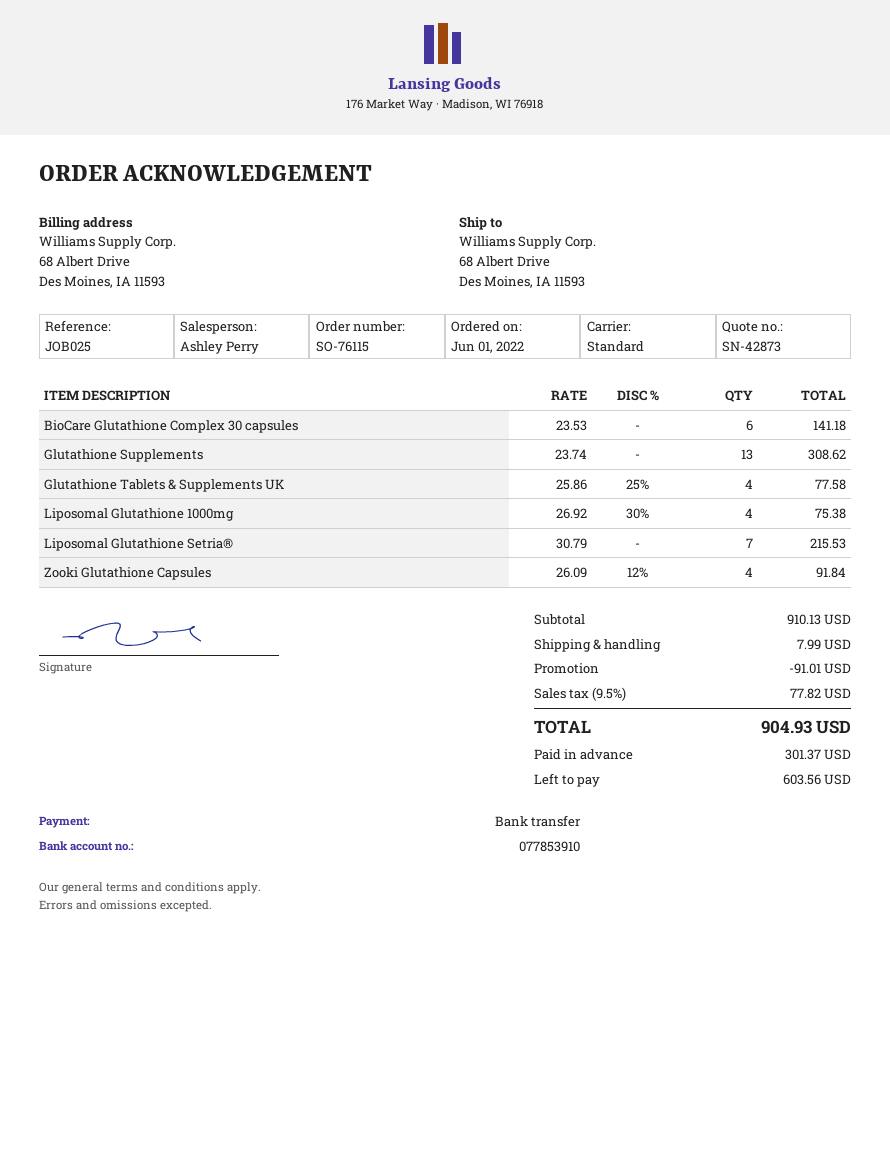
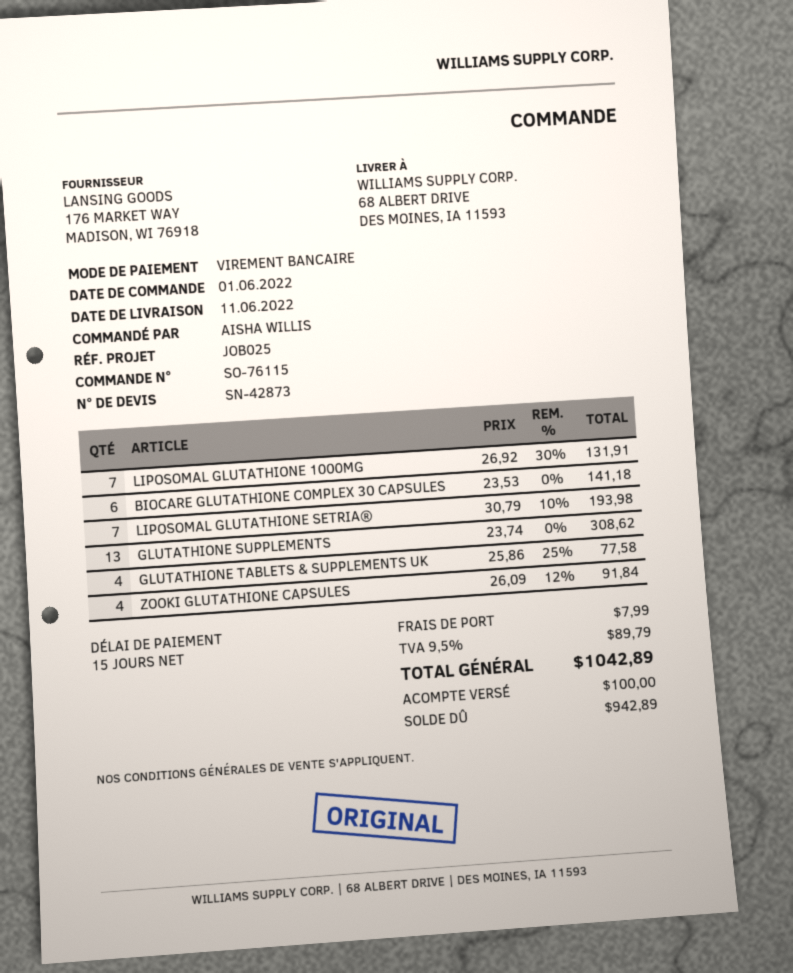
Liposomal Glutathione 1000mg: 4 x 26.92 - 30% = 75.38 -> 7 x 26.92 - 30% = 131.91
Liposomal Glutathione Setria®: 7 x 30.79 = 215.53 -> 7 x 30.79 - 10% = 193.98
discount: 91.01 -> none
tax: 9.5% = 77.82 -> 9.5% = 89.79
total: 904.93 -> 1042.89
deposit: 301.37 -> 100.00
balance: 603.56 -> 942.89

